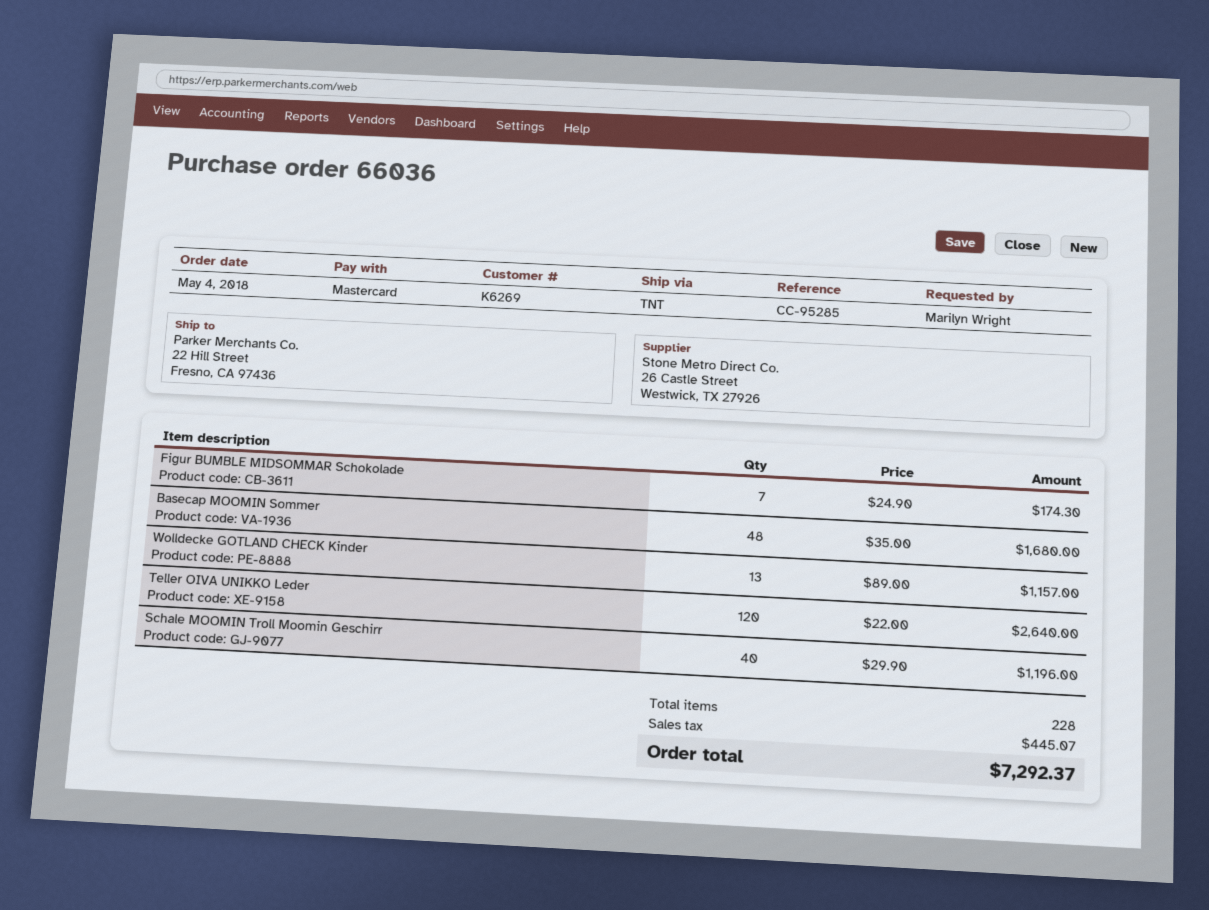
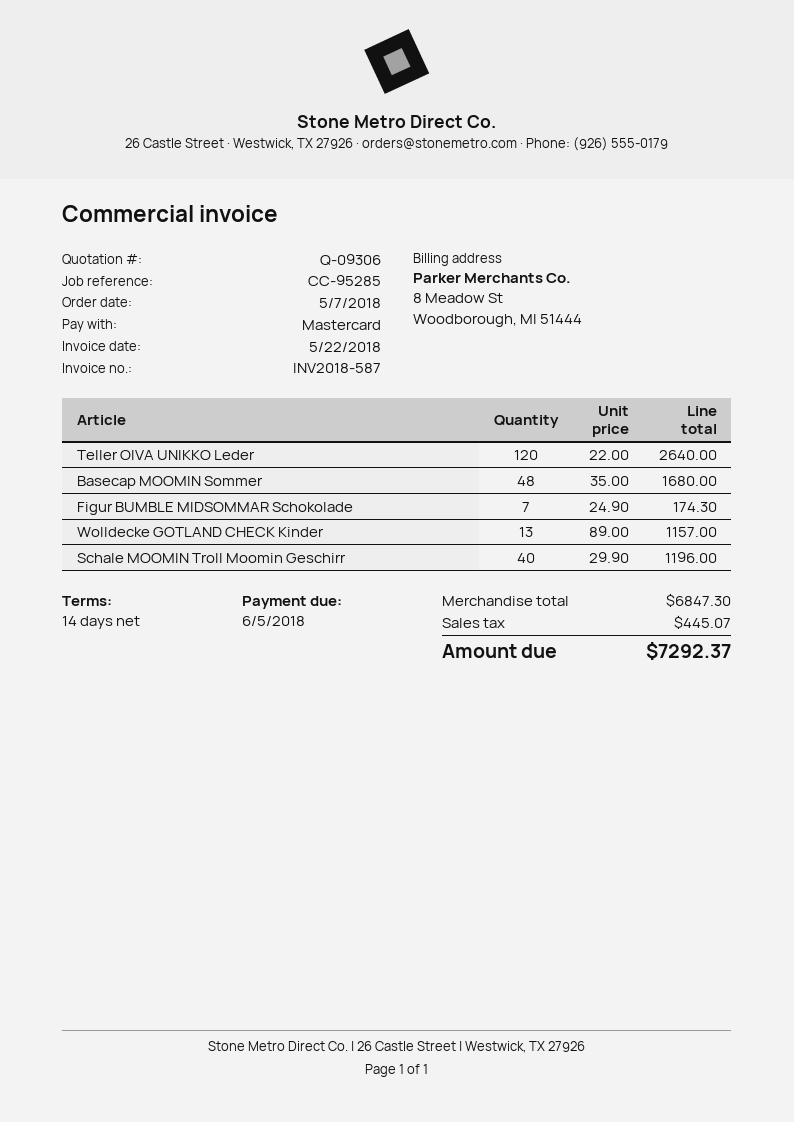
order date: 2018-05-04 -> 2018-05-07

